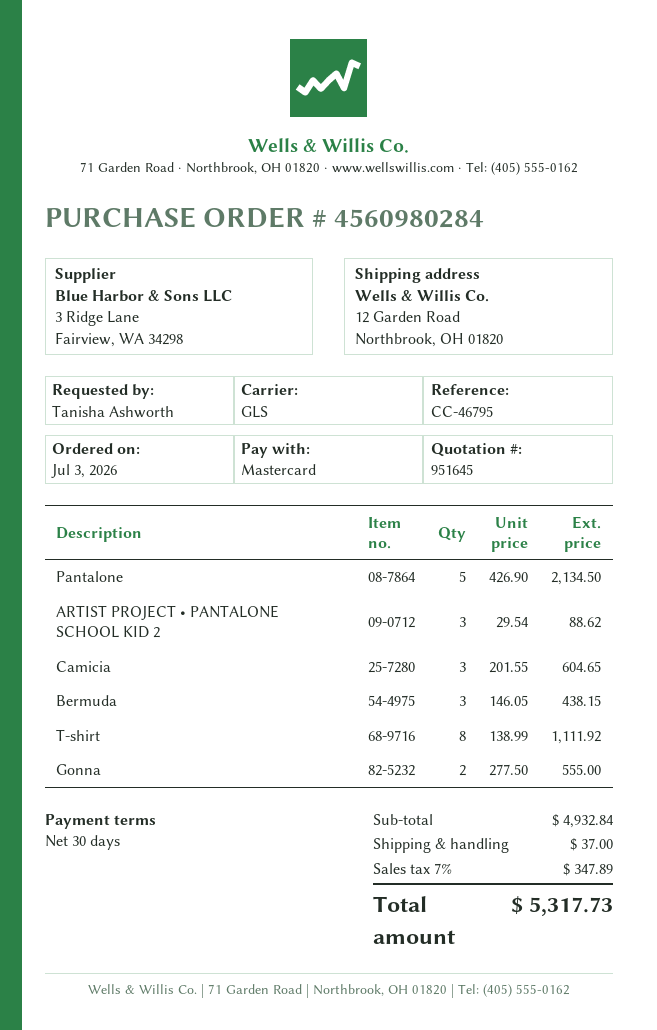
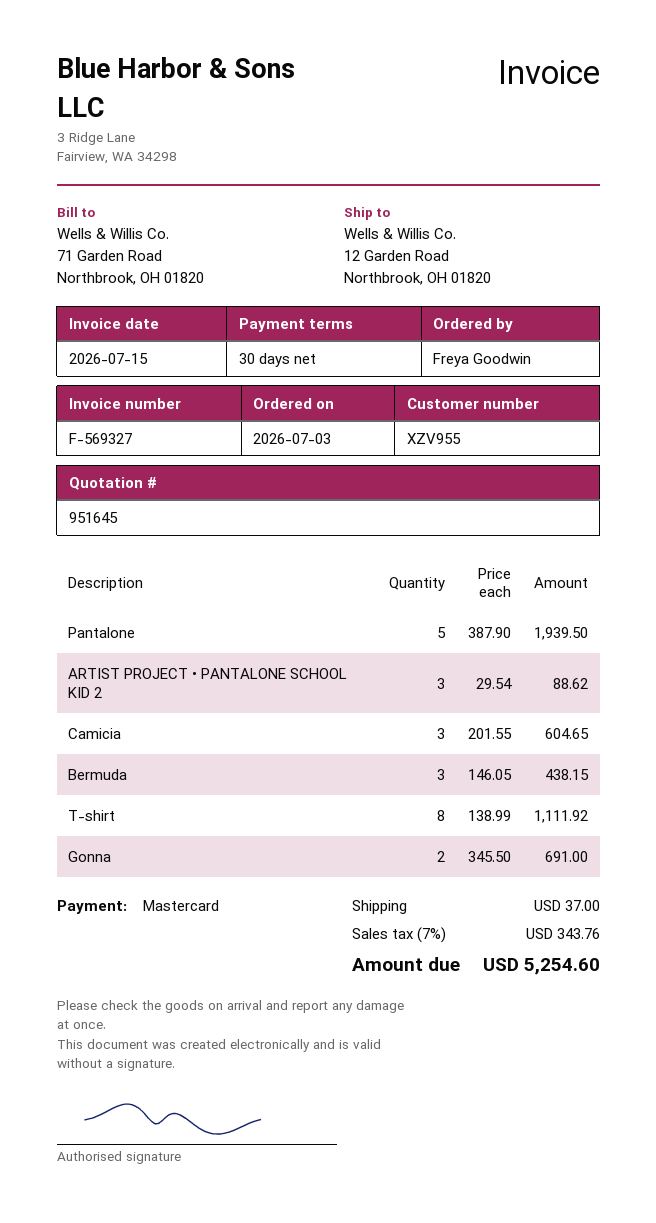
ordered by: Tanisha Ashworth -> Freya Goodwin
Pantalone: 5 x 426.90 = 2134.50 -> 5 x 387.90 = 1939.50
Gonna: 2 x 277.50 = 555.00 -> 2 x 345.50 = 691.00
tax: 7% = 347.89 -> 7% = 343.76
total: 5317.73 -> 5254.60

